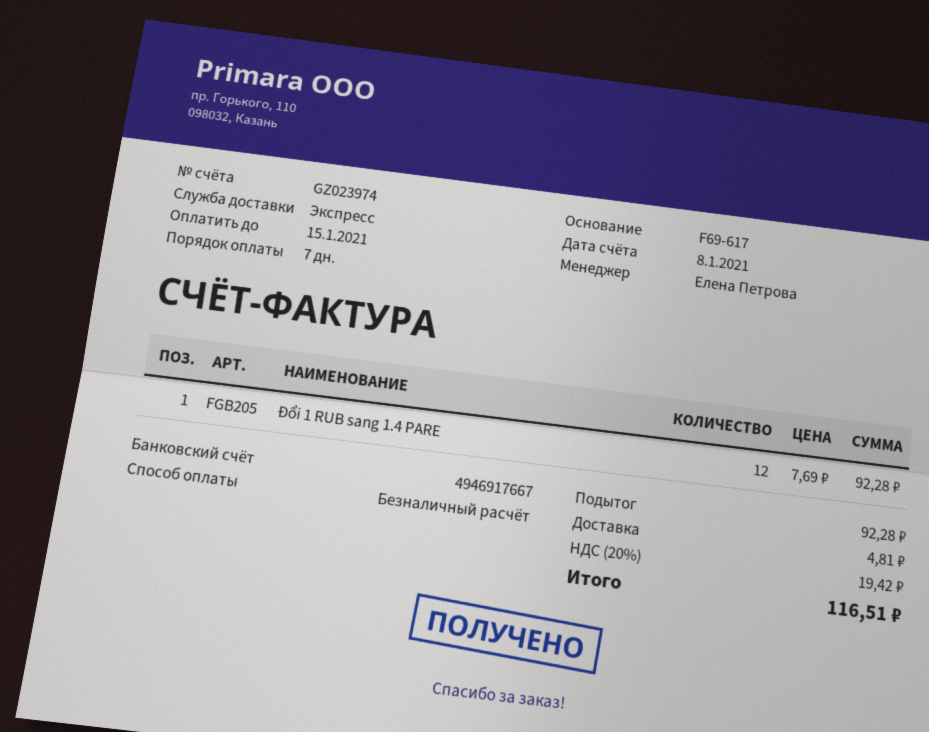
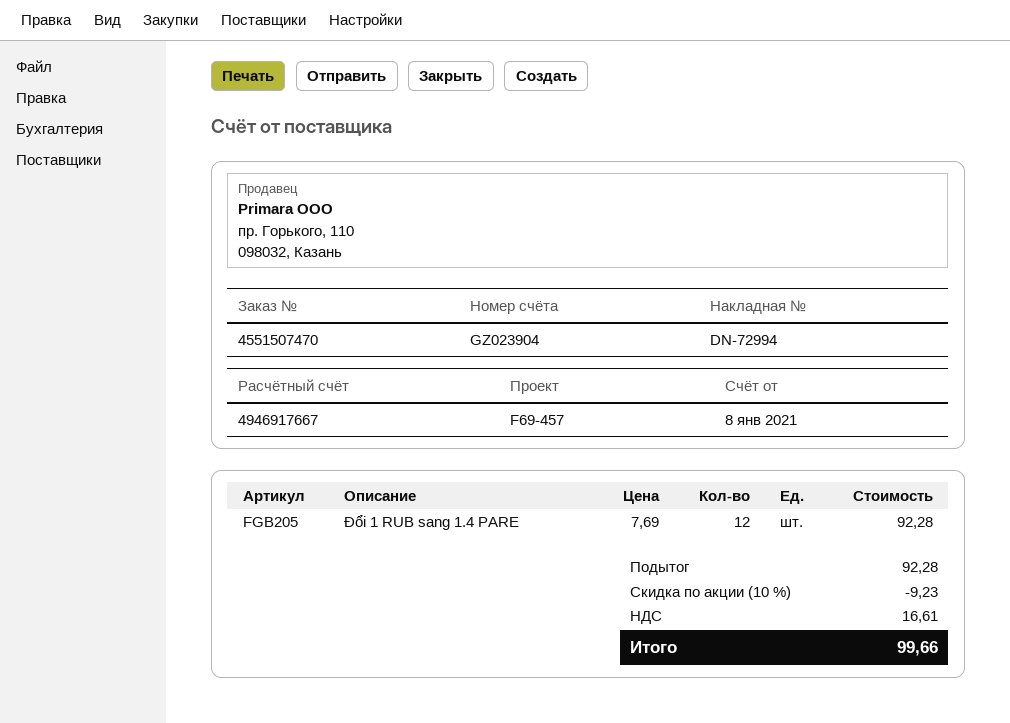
invoice number: GZ023974 -> GZ023904
reference: F69-617 -> F69-457
discount: none -> 10% = 9.23
shipping: 4.81 -> none
tax: 19.42 -> 16.61
total: 116.51 -> 99.66

